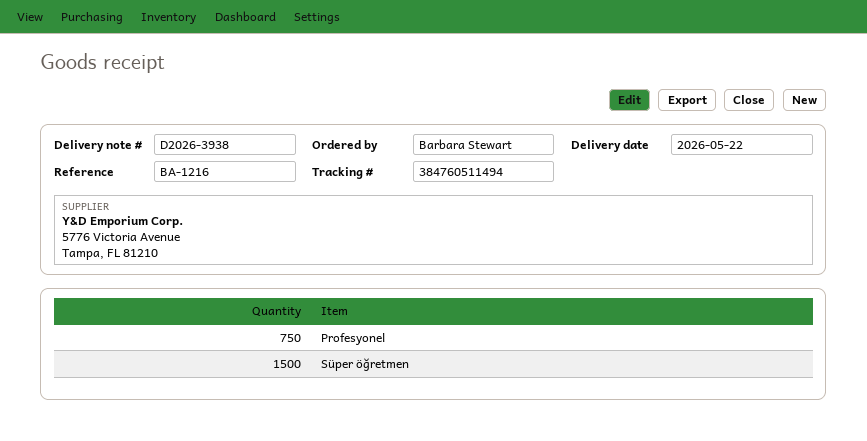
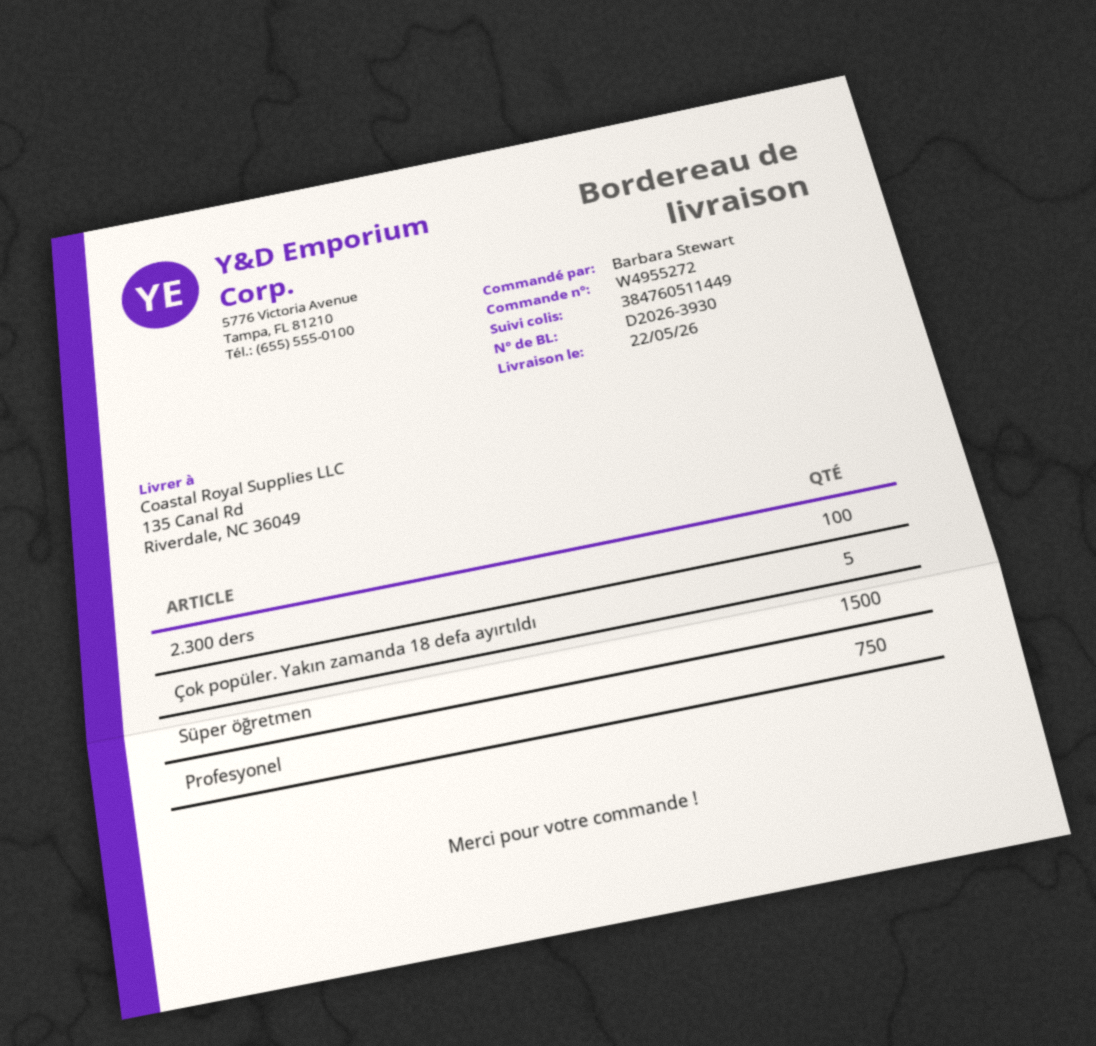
delivery note number: D2026-3938 -> D2026-3930
tracking number: 384760511494 -> 384760511449
2.300 ders: none -> 100
Çok popüler. Yakın zamanda 18 defa ayırtıldı: none -> 5

